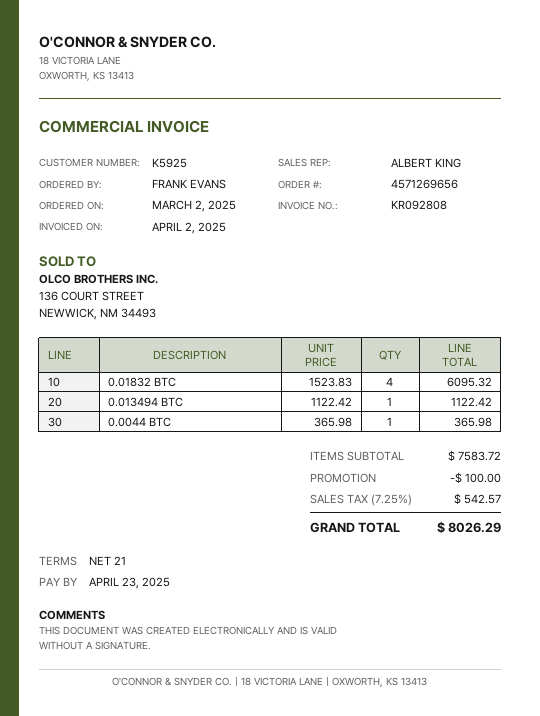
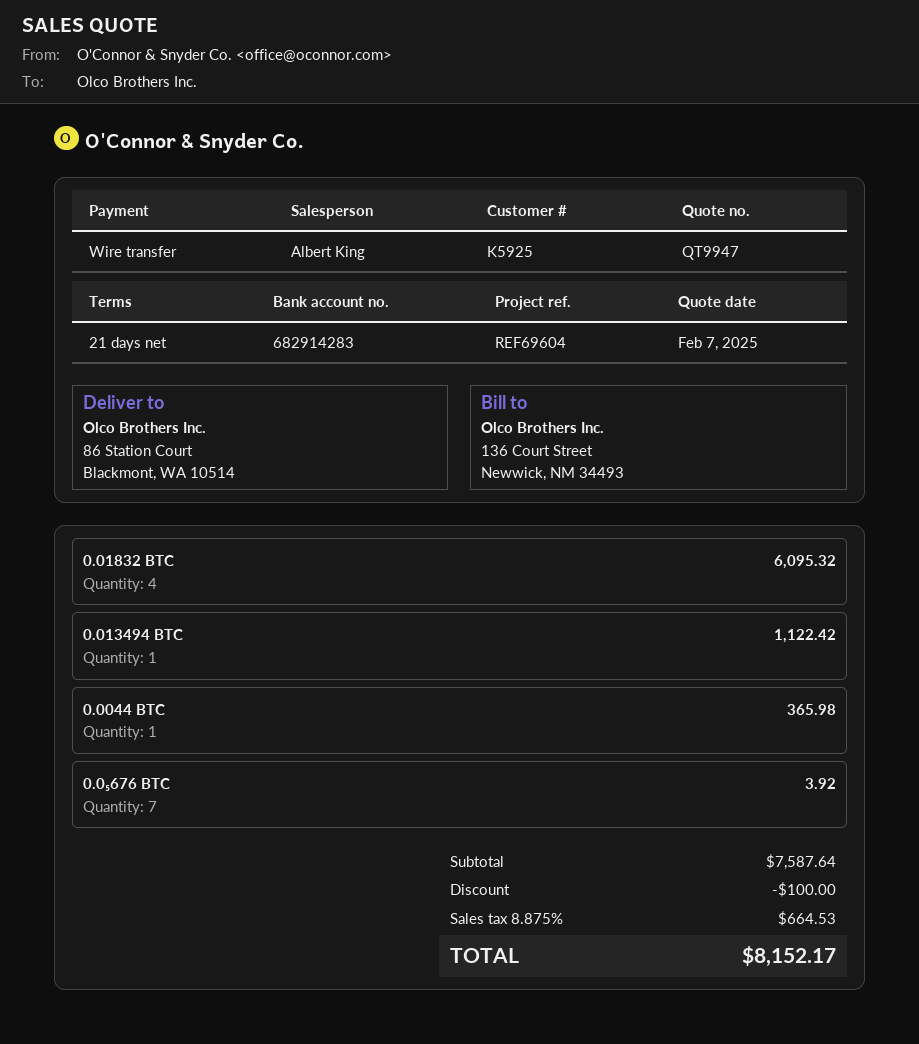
0.0₅676 BTC: none -> 7 for 3.92
subtotal: 7583.72 -> 7587.64
tax: 7.25% = 542.57 -> 8.875% = 664.53
total: 8026.29 -> 8152.17

